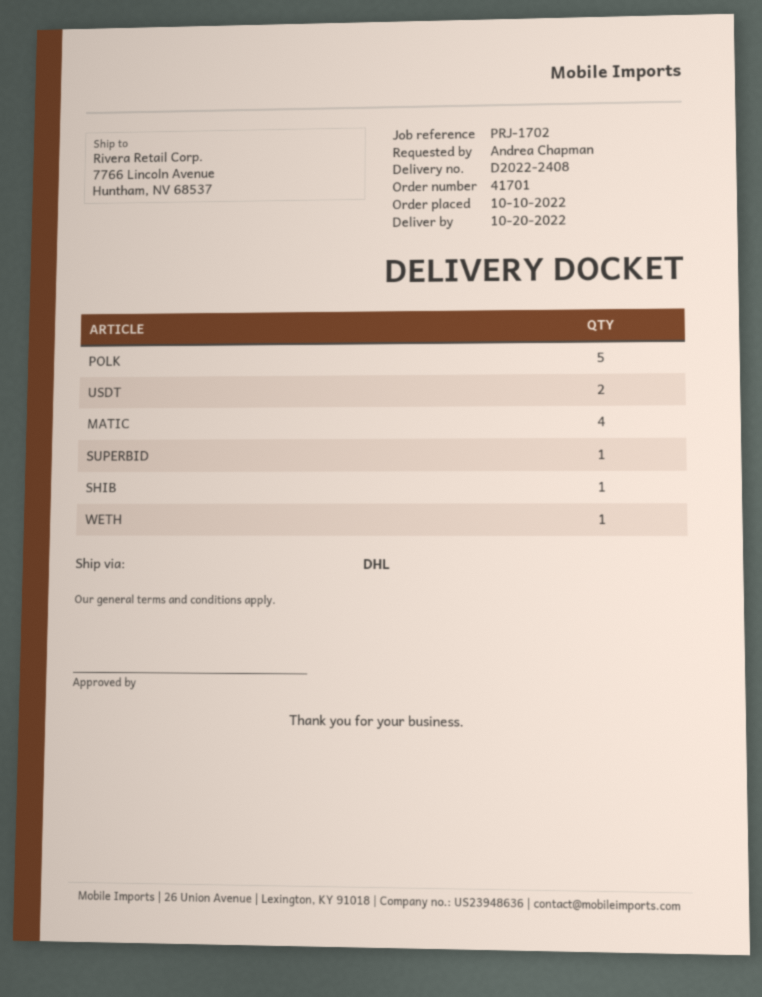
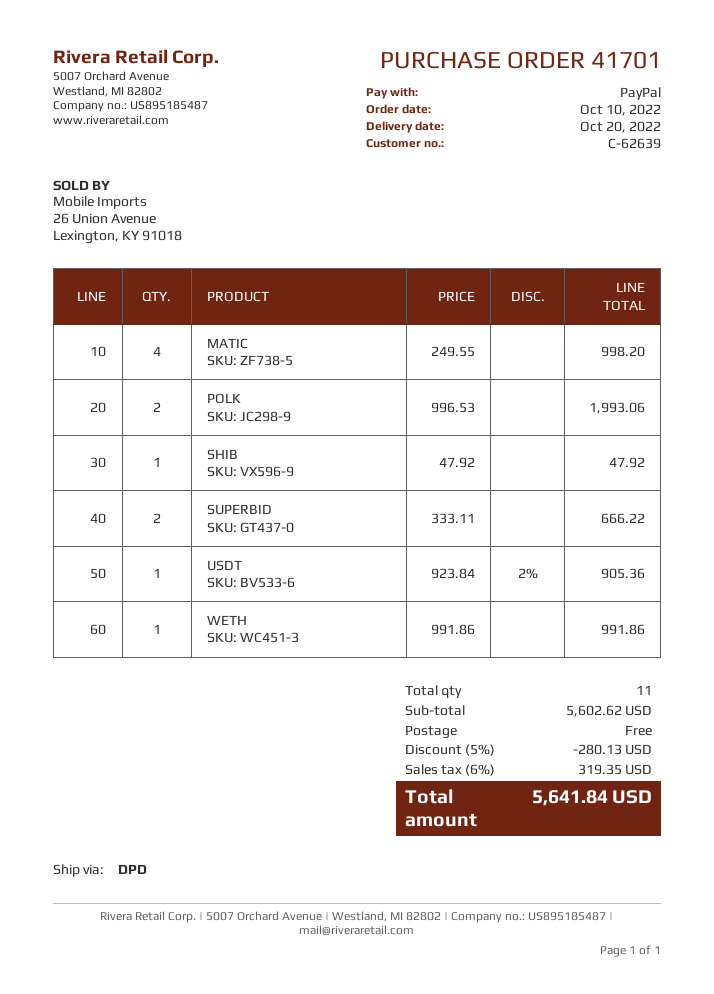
shipping method: DHL -> DPD
POLK: 5 -> 2
USDT: 2 -> 1
SUPERBID: 1 -> 2

